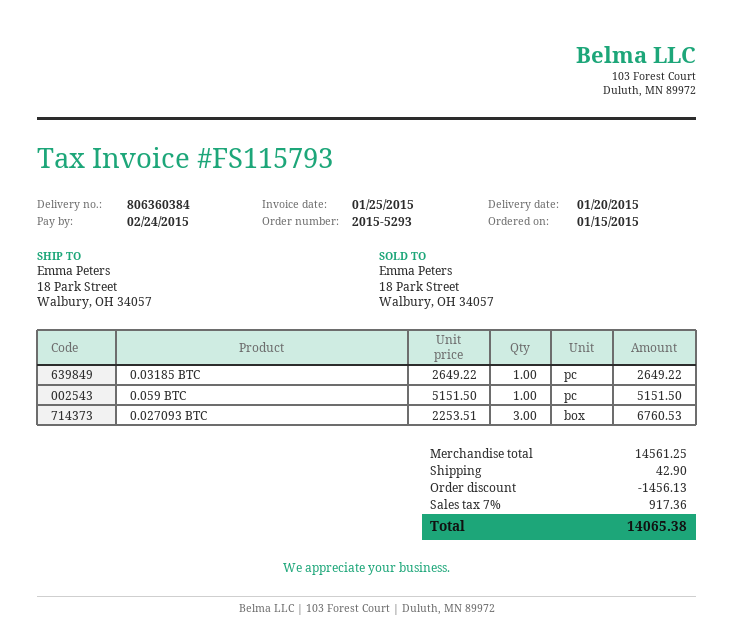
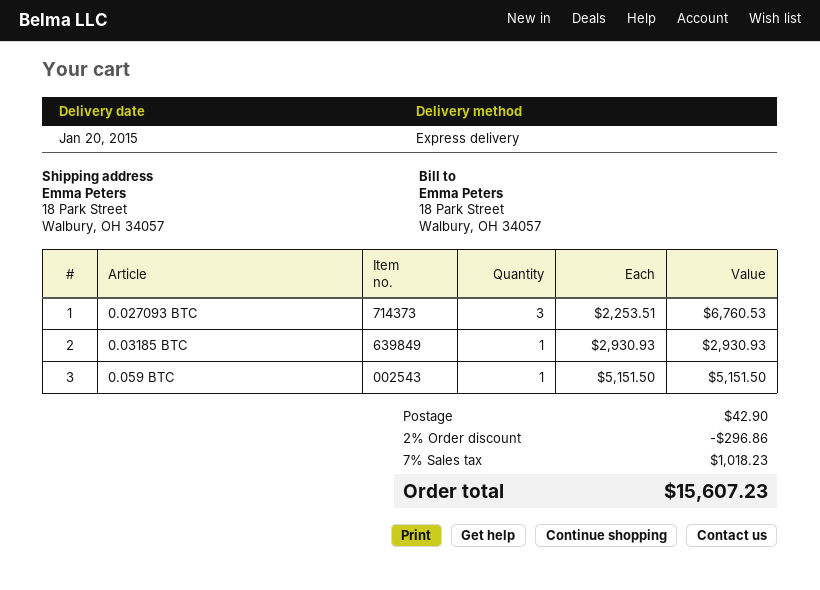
0.03185 BTC: 1 x 2649.22 = 2649.22 -> 1 x 2930.93 = 2930.93
discount: 1456.13 -> 296.86
tax: 7% = 917.36 -> 7% = 1018.23
total: 14065.38 -> 15607.23

